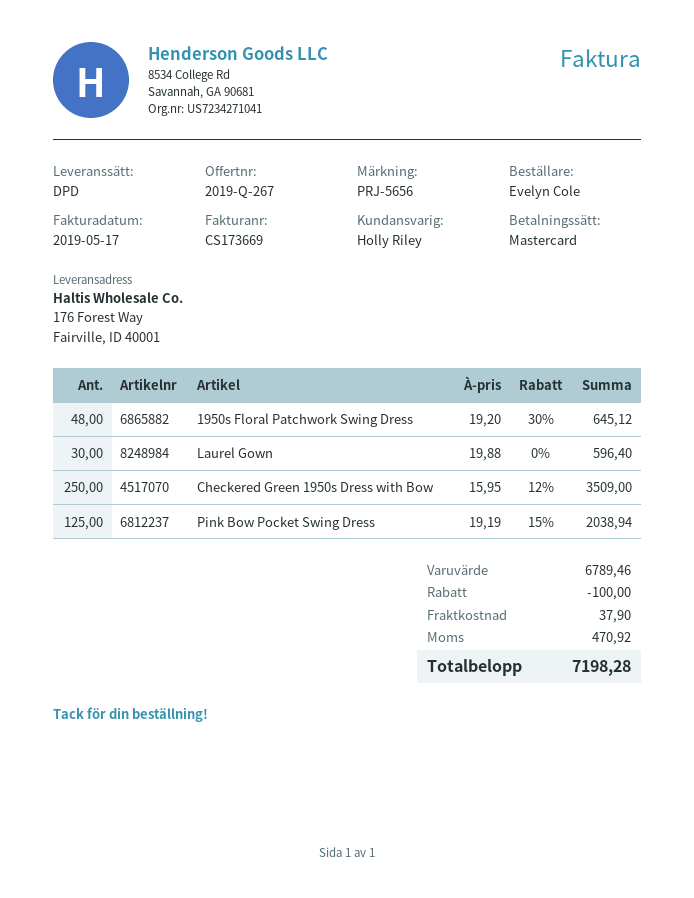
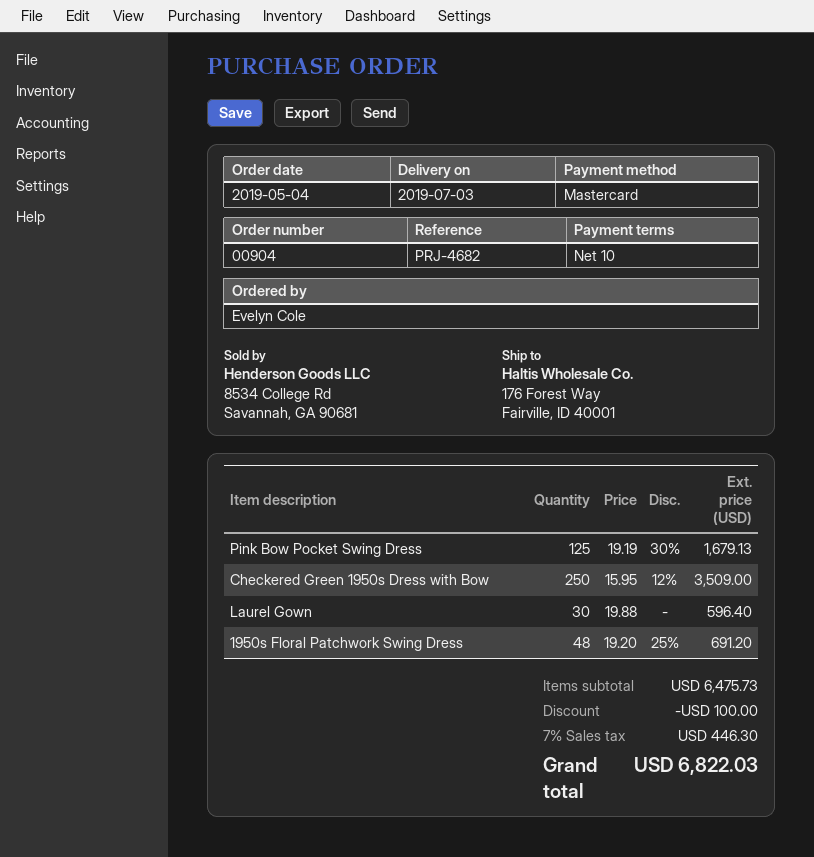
reference: PRJ-5656 -> PRJ-4682
1950s Floral Patchwork Swing Dress: 48 x 19.20 - 30% = 645.12 -> 48 x 19.20 - 25% = 691.20
Pink Bow Pocket Swing Dress: 125 x 19.19 - 15% = 2038.94 -> 125 x 19.19 - 30% = 1679.13
subtotal: 6789.46 -> 6475.73
shipping: 37.90 -> none
tax: 470.92 -> 446.30
total: 7198.28 -> 6822.03

